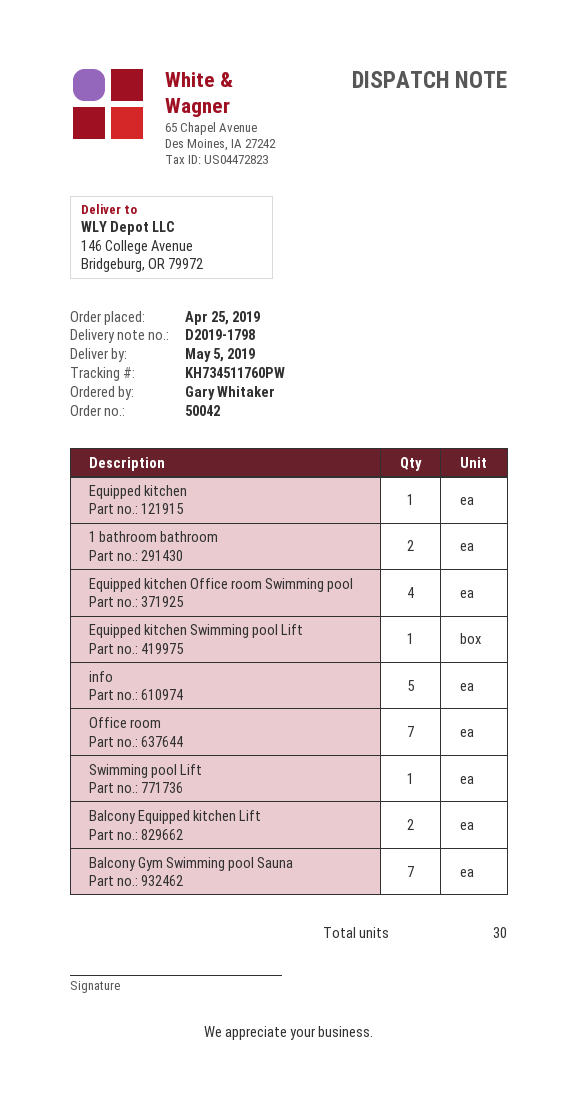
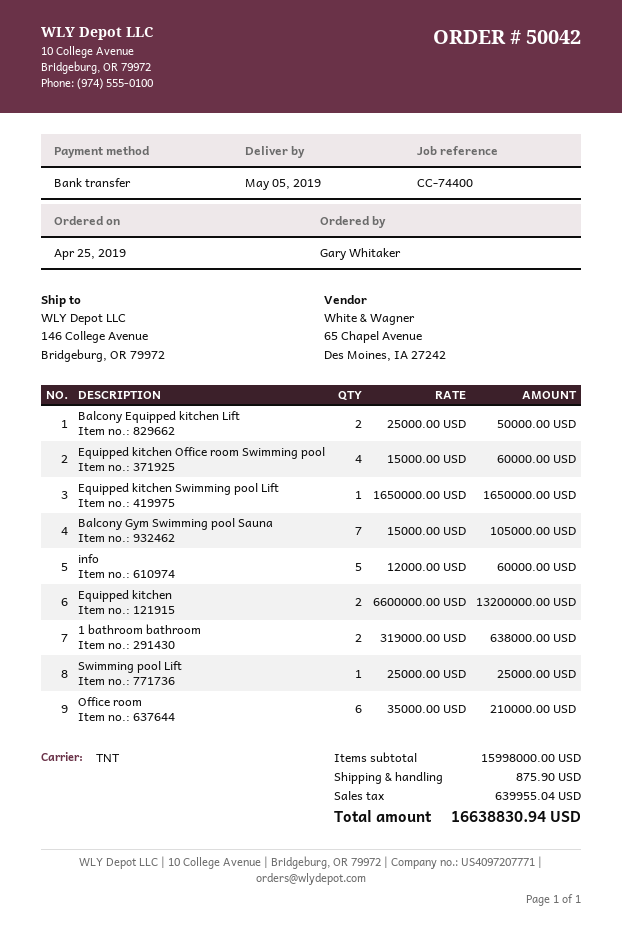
Equipped kitchen: 1 -> 2
Office room: 7 -> 6

